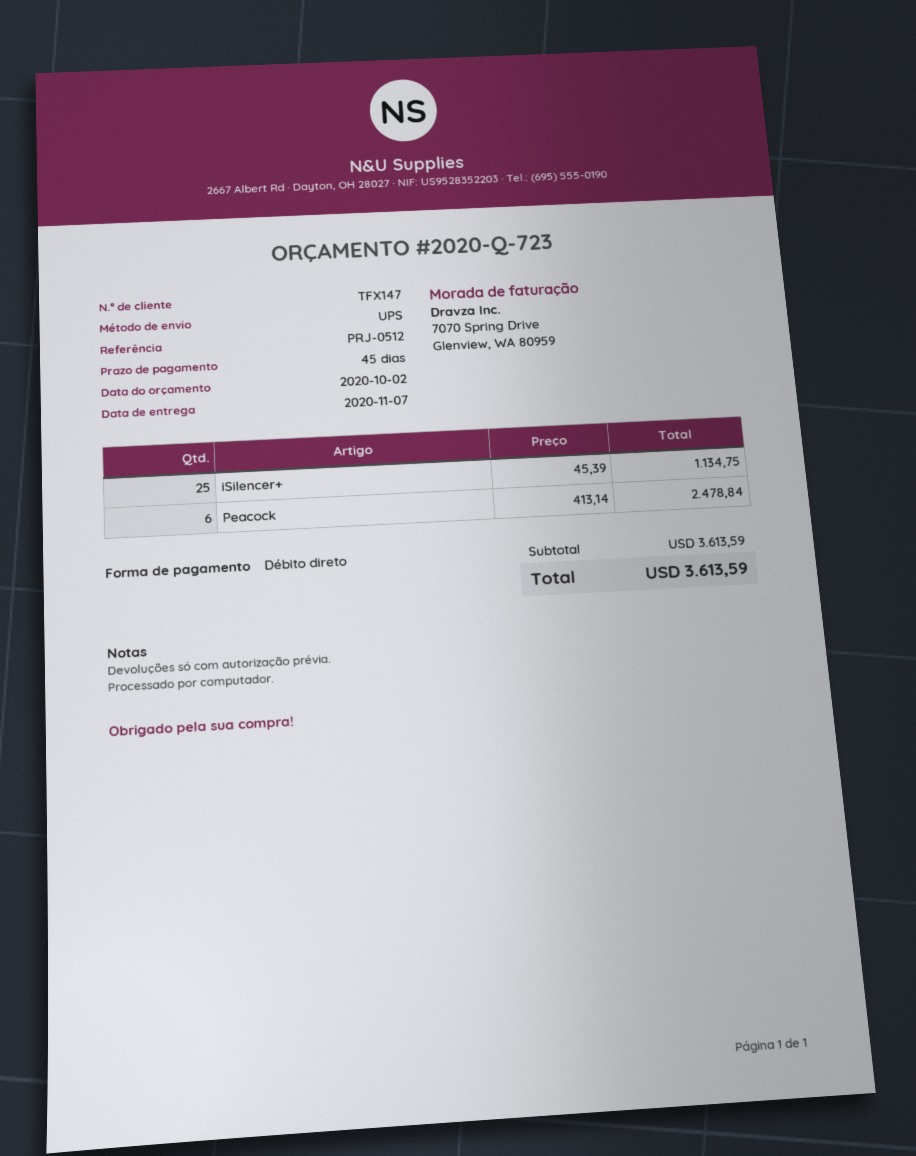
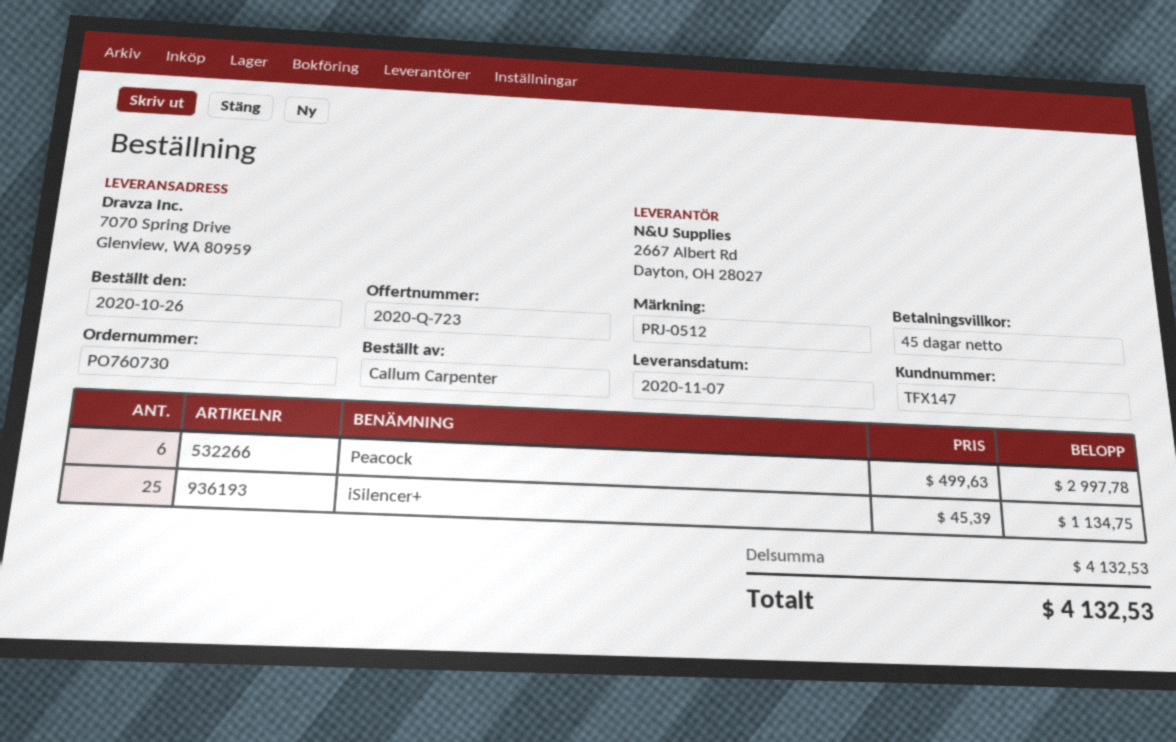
Peacock: 6 x 413.14 = 2478.84 -> 6 x 499.63 = 2997.78
subtotal: 3613.59 -> 4132.53
total: 3613.59 -> 4132.53

